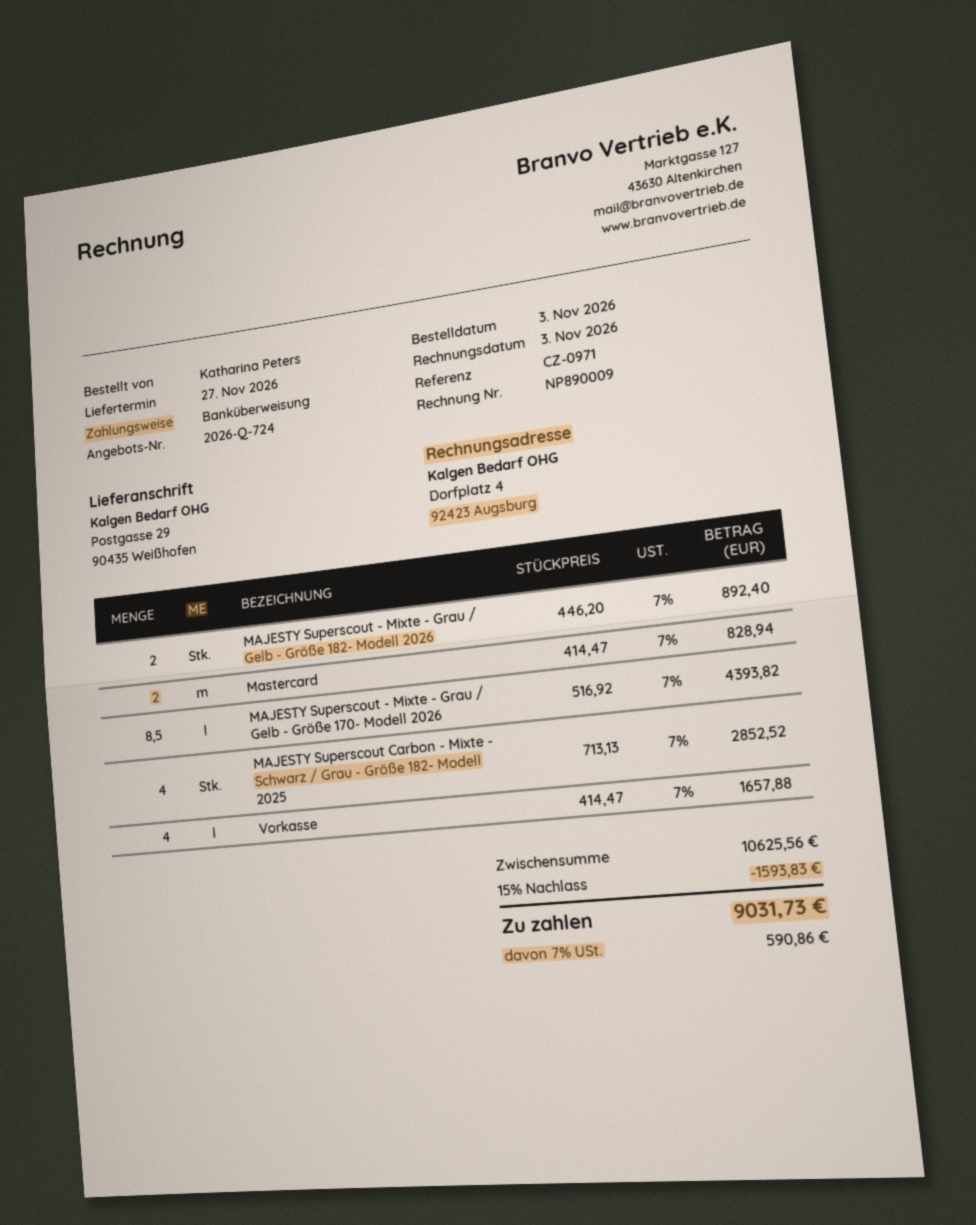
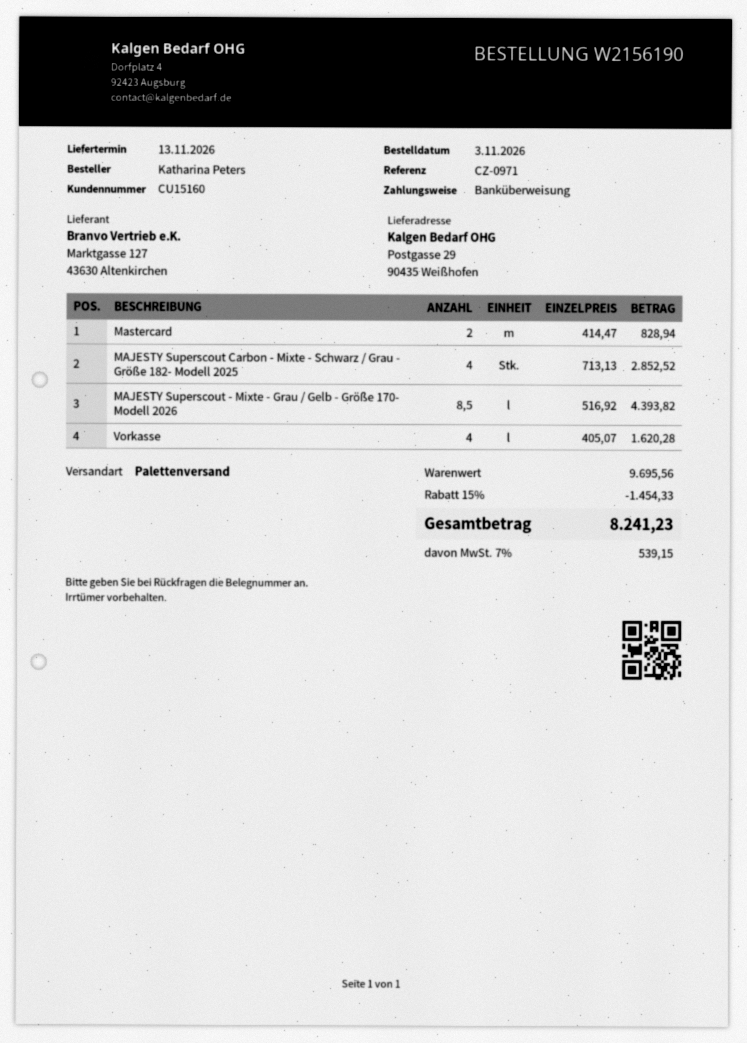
delivery date: 2026-11-27 -> 2026-11-13
MAJESTY Superscout - Mixte - Grau / Gelb - Größe 182- Modell 2026: 2 x 446.20 = 892.40 -> none
Vorkasse: 4 x 414.47 = 1657.88 -> 4 x 405.07 = 1620.28
subtotal: 10625.56 -> 9695.56
discount: 15% = 1593.83 -> 15% = 1454.33
tax: 7% = 590.86 -> 7% = 539.15
total: 9031.73 -> 8241.23

